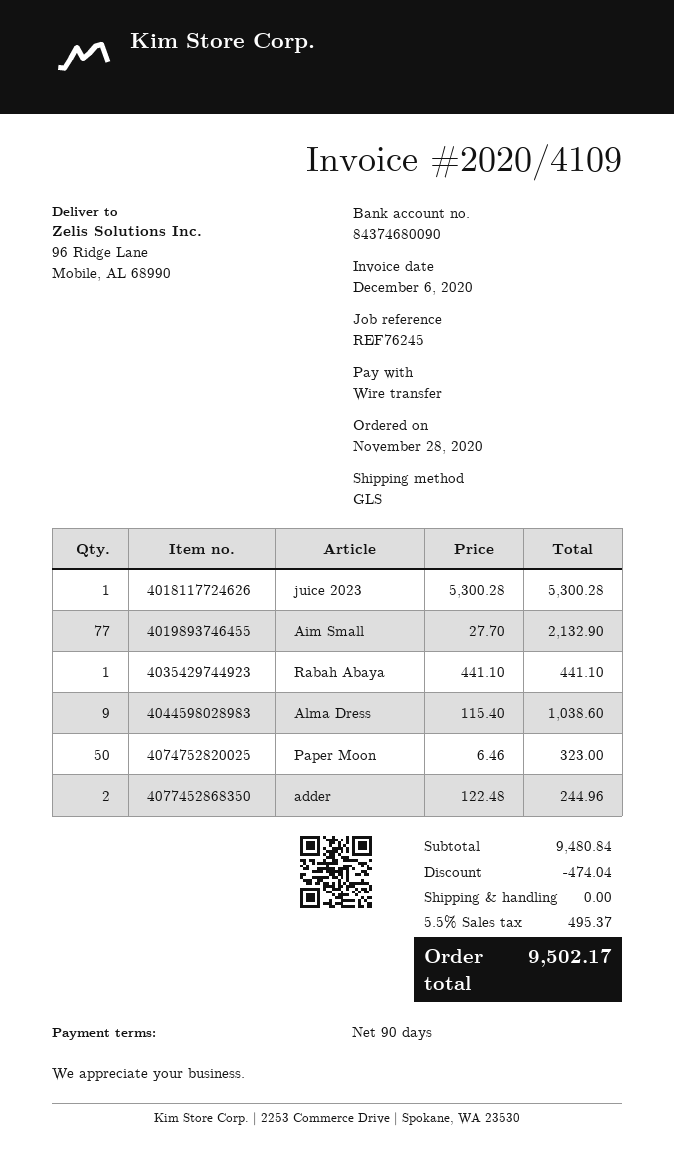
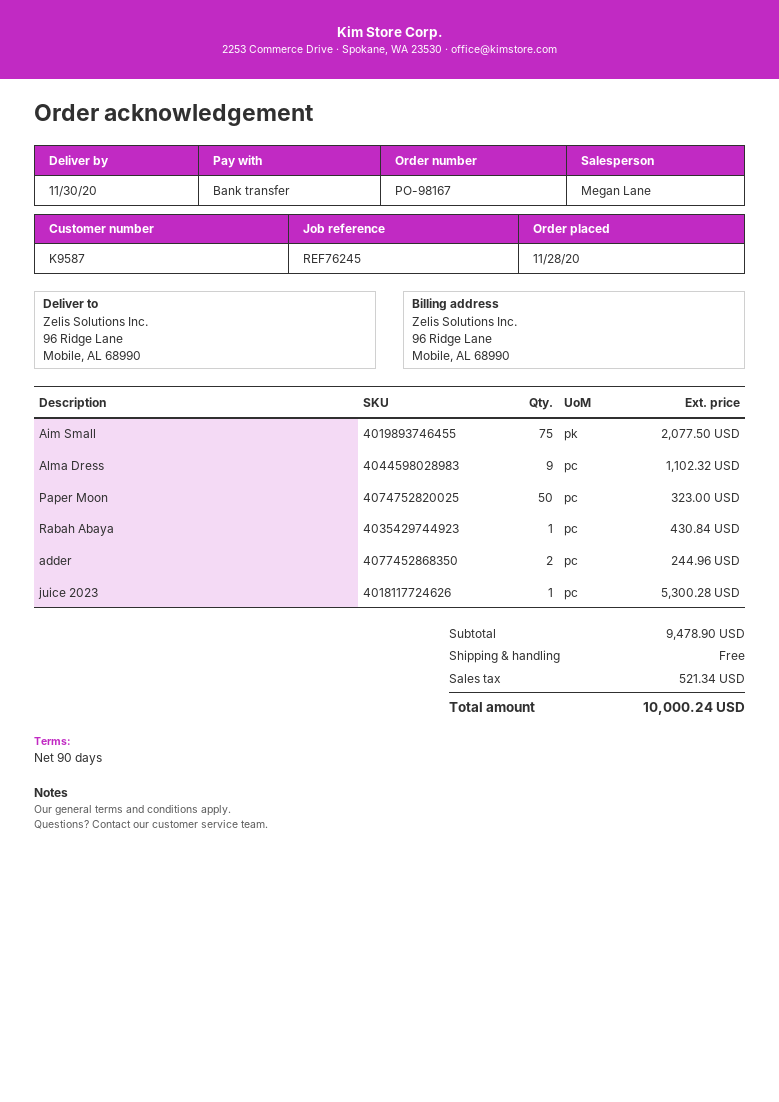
Aim Small: 77 for 2132.90 -> 75 for 2077.50
Rabah Abaya: 1 for 441.10 -> 1 for 430.84
Alma Dress: 9 for 1038.60 -> 9 for 1102.32
subtotal: 9480.84 -> 9478.90
discount: 474.04 -> none
tax: 495.37 -> 521.34
total: 9502.17 -> 10000.24

